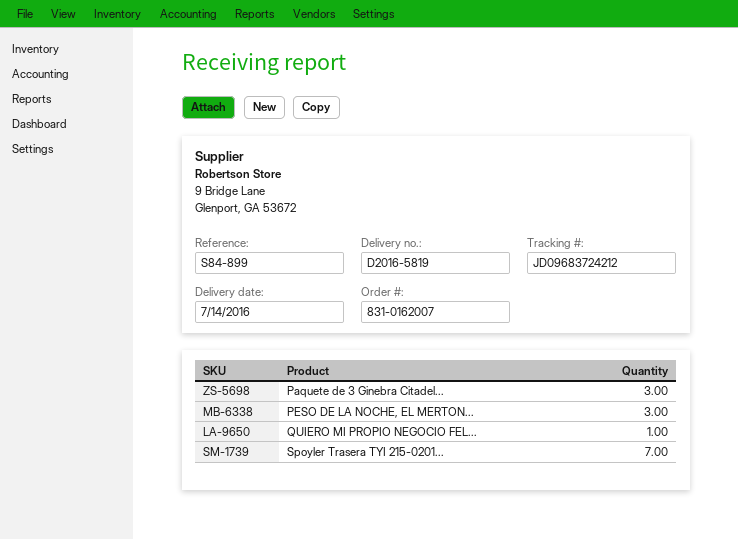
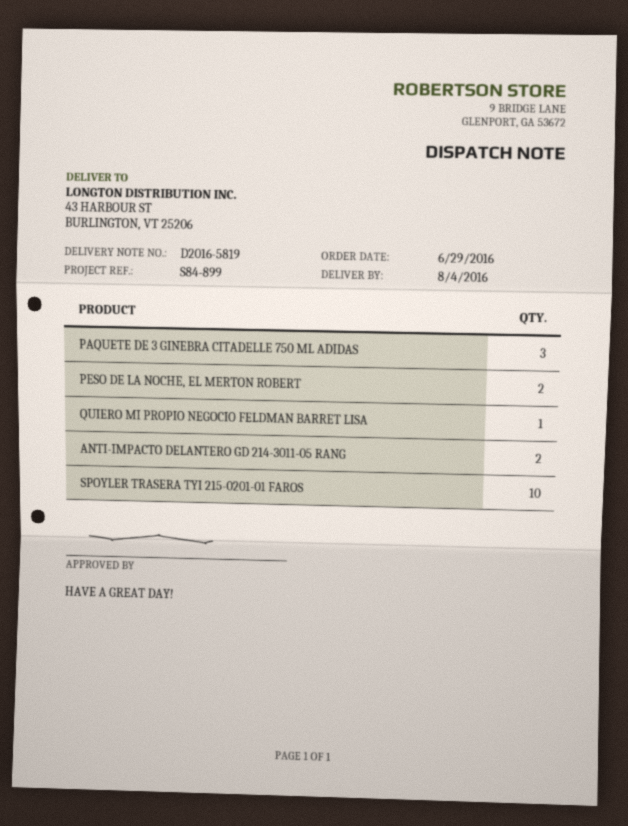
delivery date: 2016-07-14 -> 2016-08-04
PESO DE LA NOCHE, EL MERTON...: 3 -> 2
Spoyler Trasera TYI 215-0201...: 7 -> 10
ANTI-IMPACTO DELANTERO GD 214-3011-05 RANG: none -> 2

